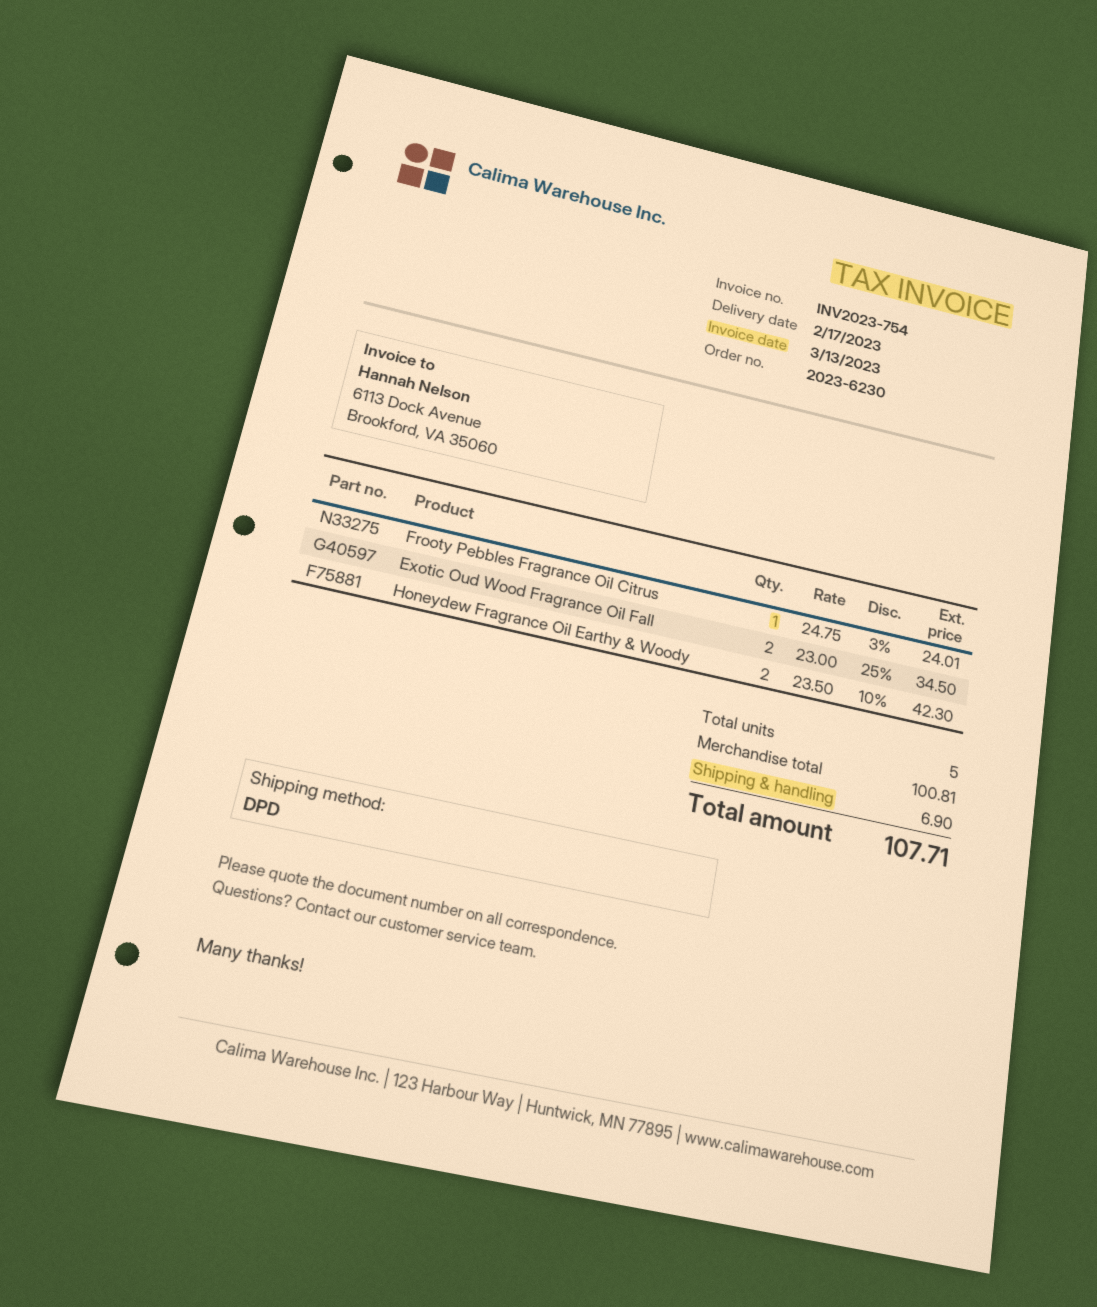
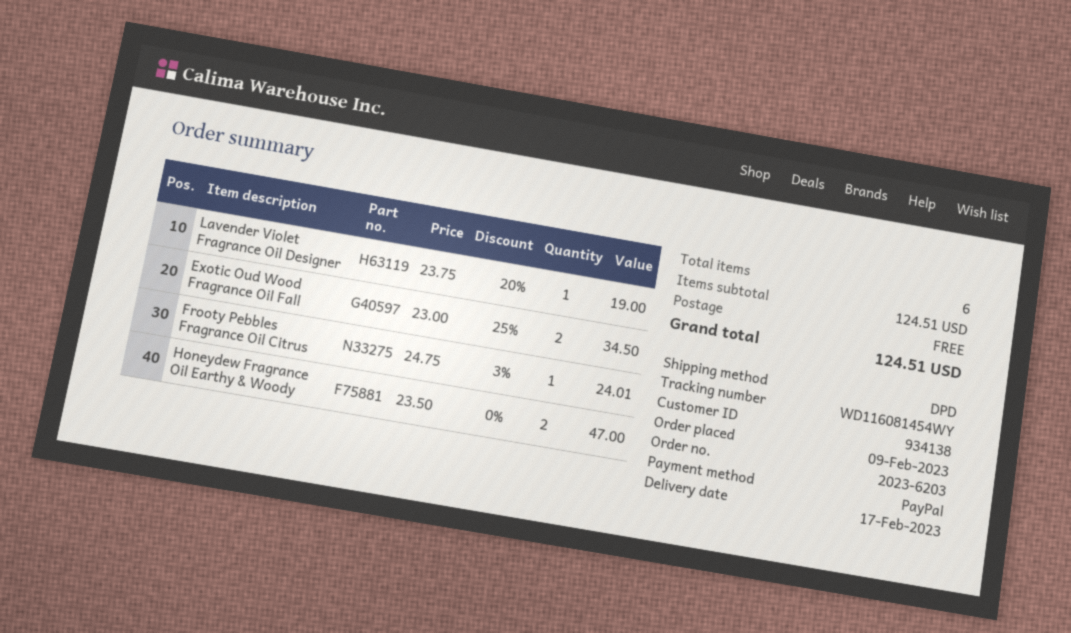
order number: 2023-6230 -> 2023-6203
Honeydew Fragrance Oil Earthy & Woody: 2 x 23.50 - 10% = 42.30 -> 2 x 23.50 = 47.00
Lavender Violet Fragrance Oil Designer: none -> 1 x 23.75 - 20% = 19.00
total quantity: 5 -> 6
subtotal: 100.81 -> 124.51
shipping: 6.90 -> 0.00
total: 107.71 -> 124.51

